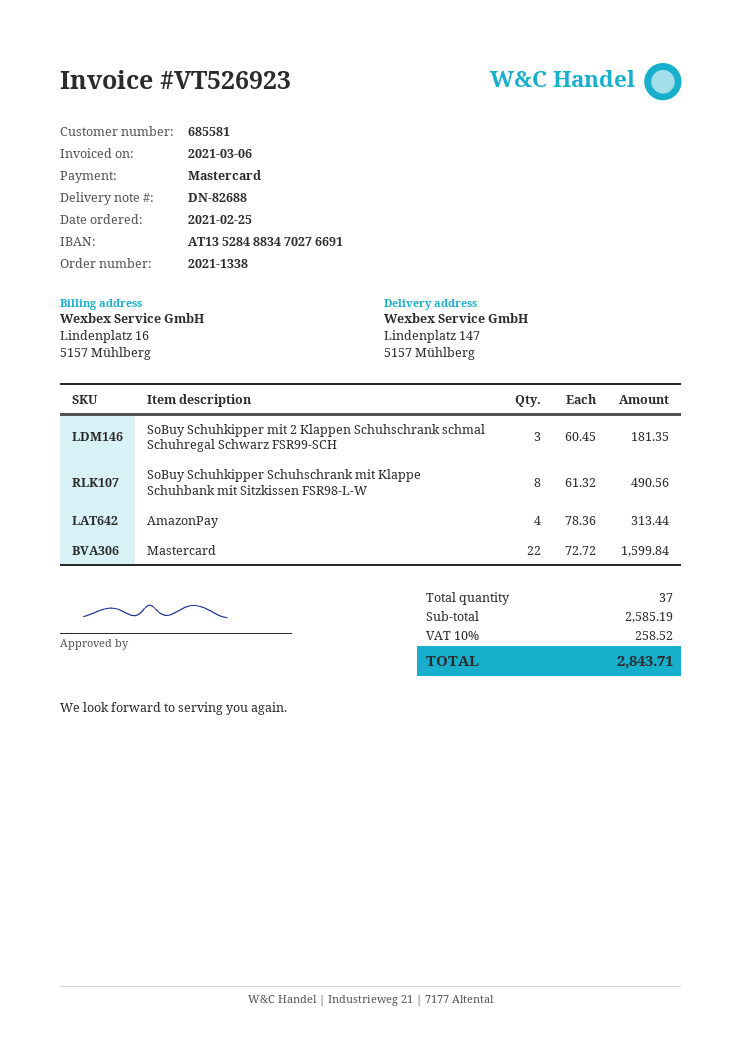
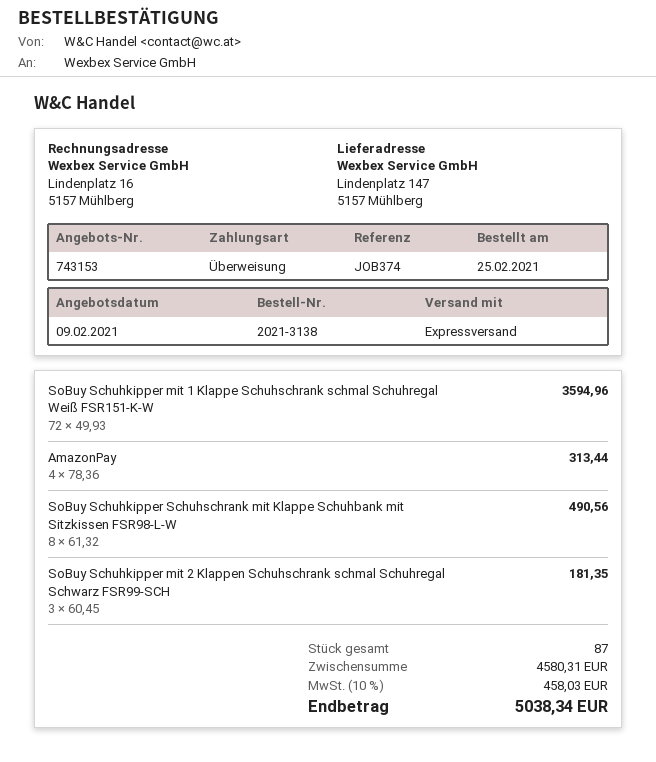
order number: 2021-1338 -> 2021-3138
payment method: Mastercard -> bank transfer
Mastercard: 22 x 72.72 = 1599.84 -> none
SoBuy Schuhkipper mit 1 Klappe Schuhschrank schmal Schuhregal Weiß FSR151-K-W: none -> 72 x 49.93 = 3594.96
total quantity: 37 -> 87
subtotal: 2585.19 -> 4580.31
tax: 10% = 258.52 -> 10% = 458.03
total: 2843.71 -> 5038.34

